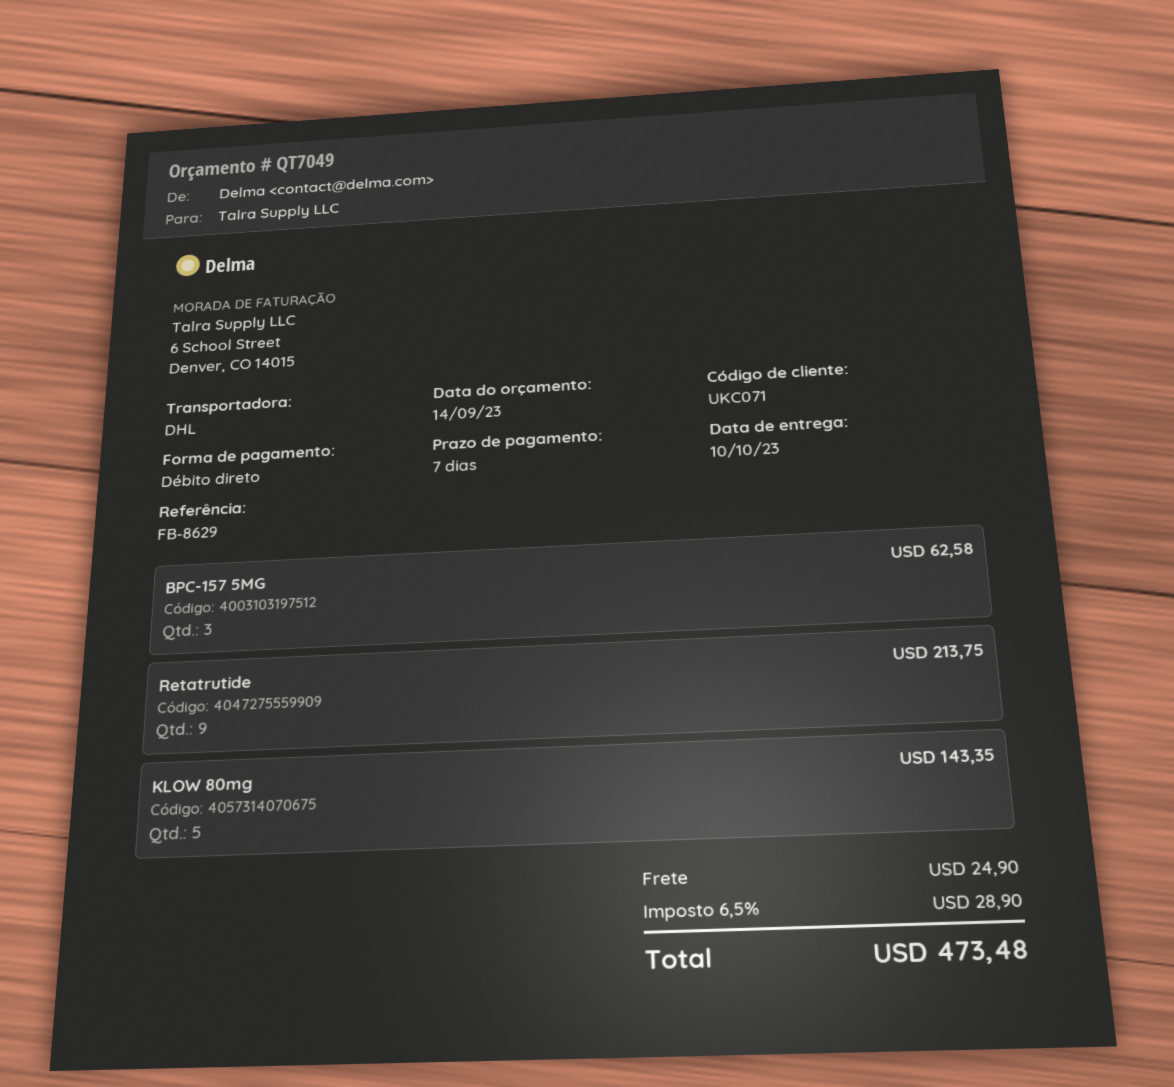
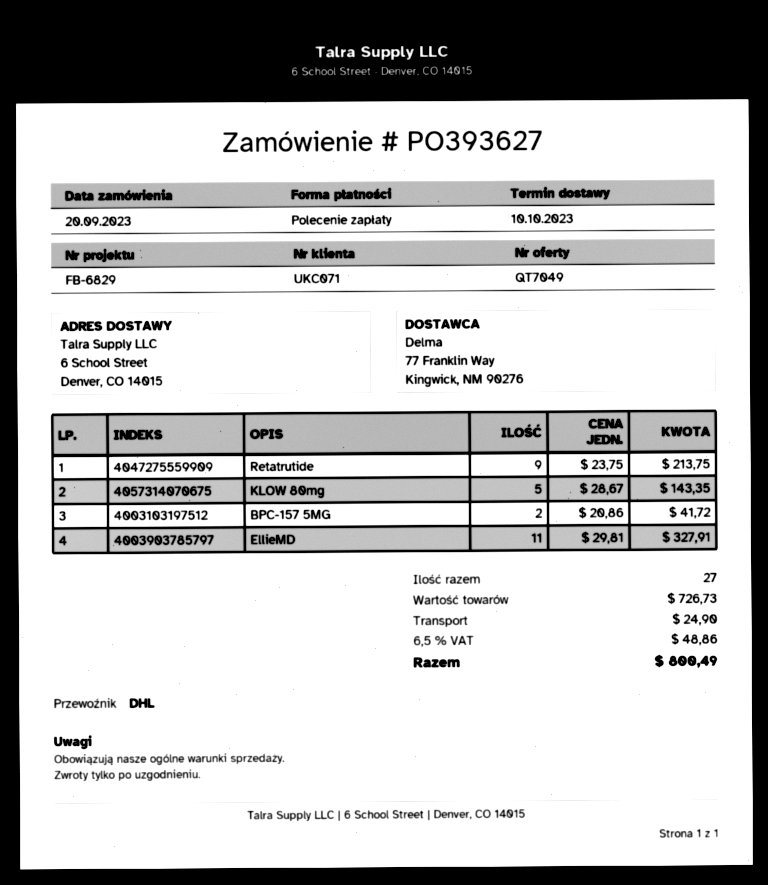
reference: FB-8629 -> FB-6829
BPC-157 5MG: 3 for 62.58 -> 2 for 41.72
EllieMD: none -> 11 for 327.91
tax: 6.5% = 28.90 -> 6.5% = 48.86
total: 473.48 -> 800.49

